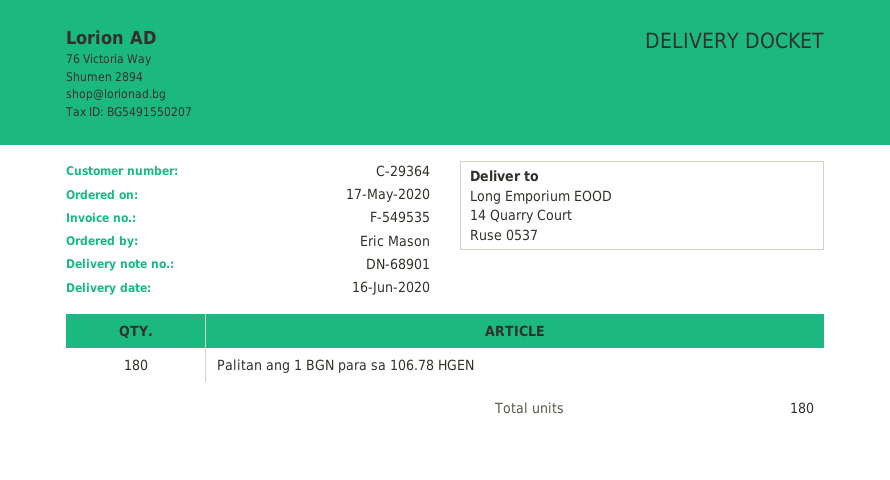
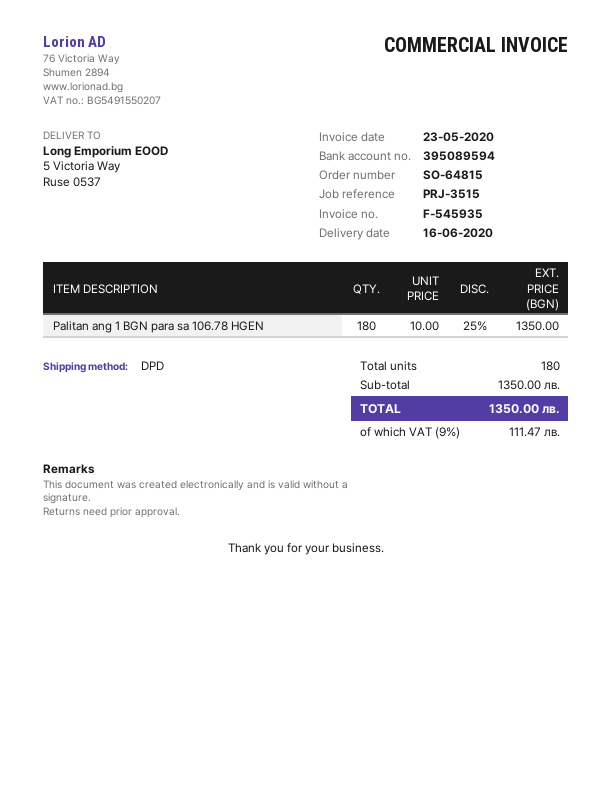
invoice number: F-549535 -> F-545935
ship to: 14 Quarry Court, Ruse 0537 -> 5 Victoria Way, Ruse 0537

